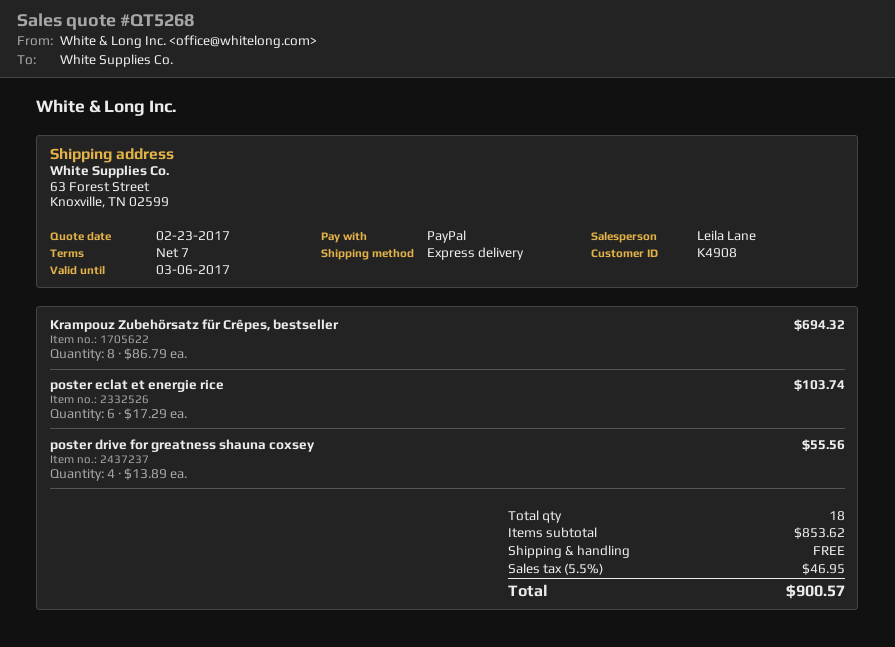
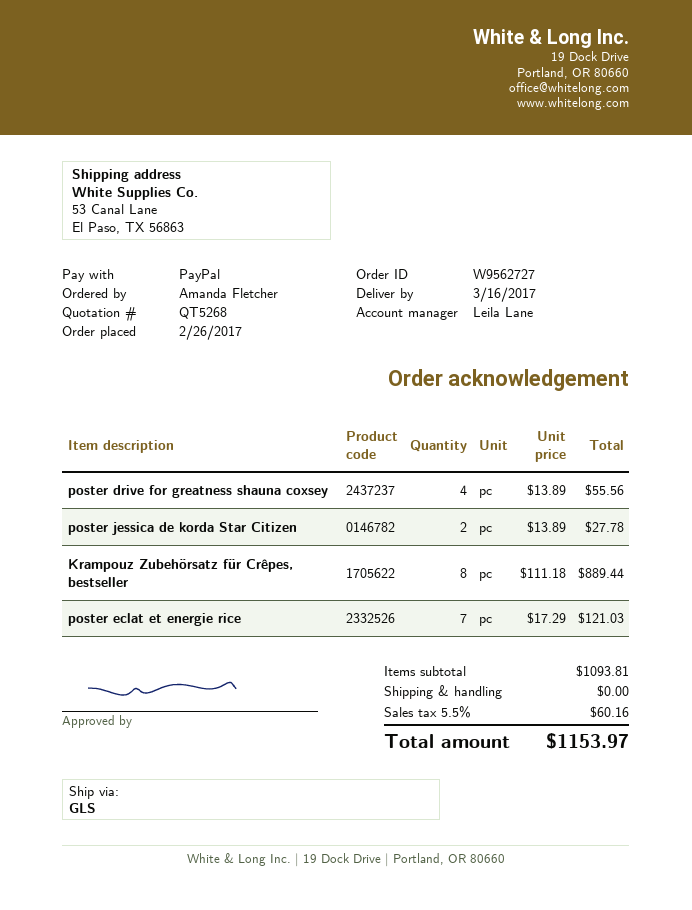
shipping method: express -> GLS
ship to: 63 Forest Street, Knoxville, TN 02599 -> 53 Canal Lane, El Paso, TX 56863
Krampouz Zubehörsatz für Crêpes, bestseller: 8 x 86.79 = 694.32 -> 8 x 111.18 = 889.44
poster eclat et energie rice: 6 x 17.29 = 103.74 -> 7 x 17.29 = 121.03
poster jessica de korda Star Citizen: none -> 2 x 13.89 = 27.78
subtotal: 853.62 -> 1093.81
tax: 5.5% = 46.95 -> 5.5% = 60.16
total: 900.57 -> 1153.97

